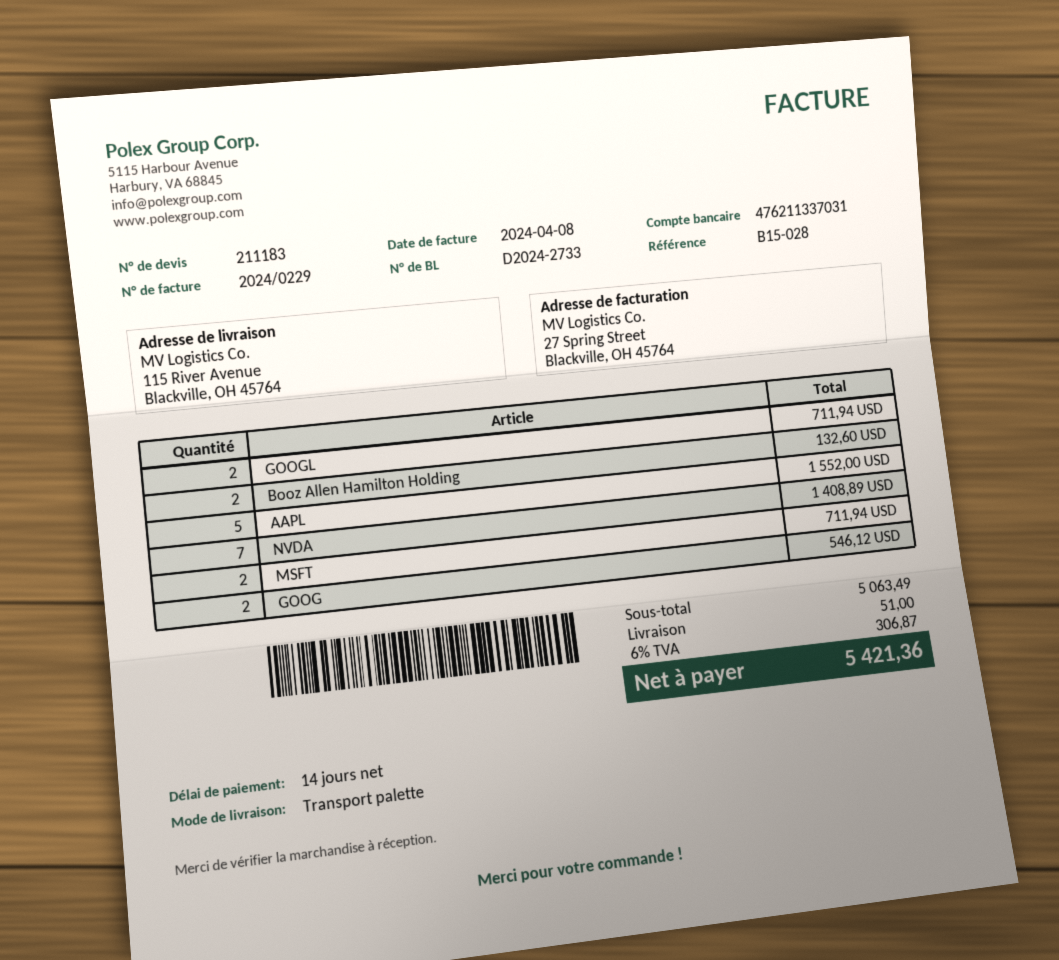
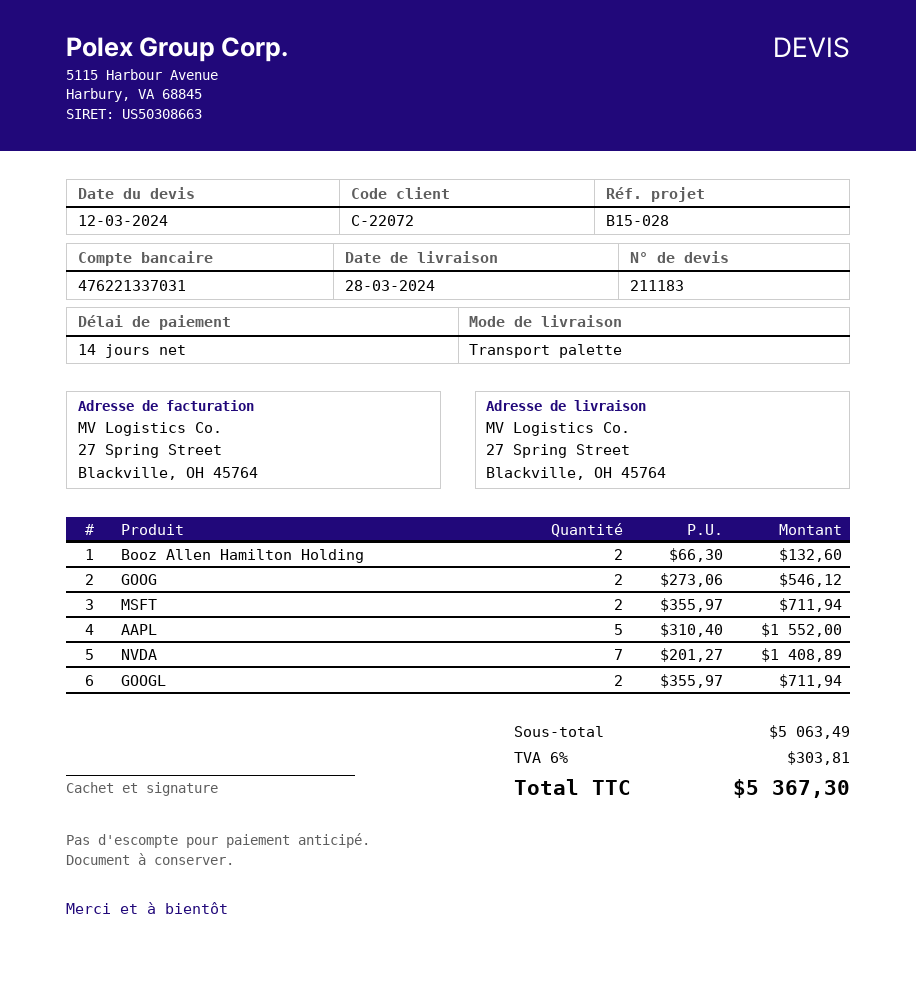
bank account: 476211337031 -> 476221337031
ship to: 115 River Avenue, Blackville, OH 45764 -> 27 Spring Street, Blackville, OH 45764
shipping: 51.00 -> none
tax: 6% = 306.87 -> 6% = 303.81
total: 5421.36 -> 5367.30

